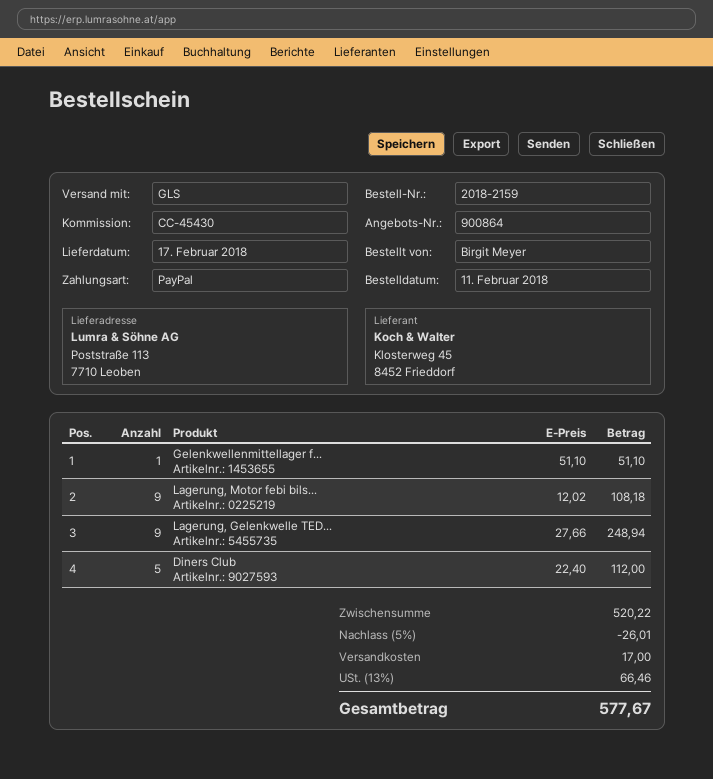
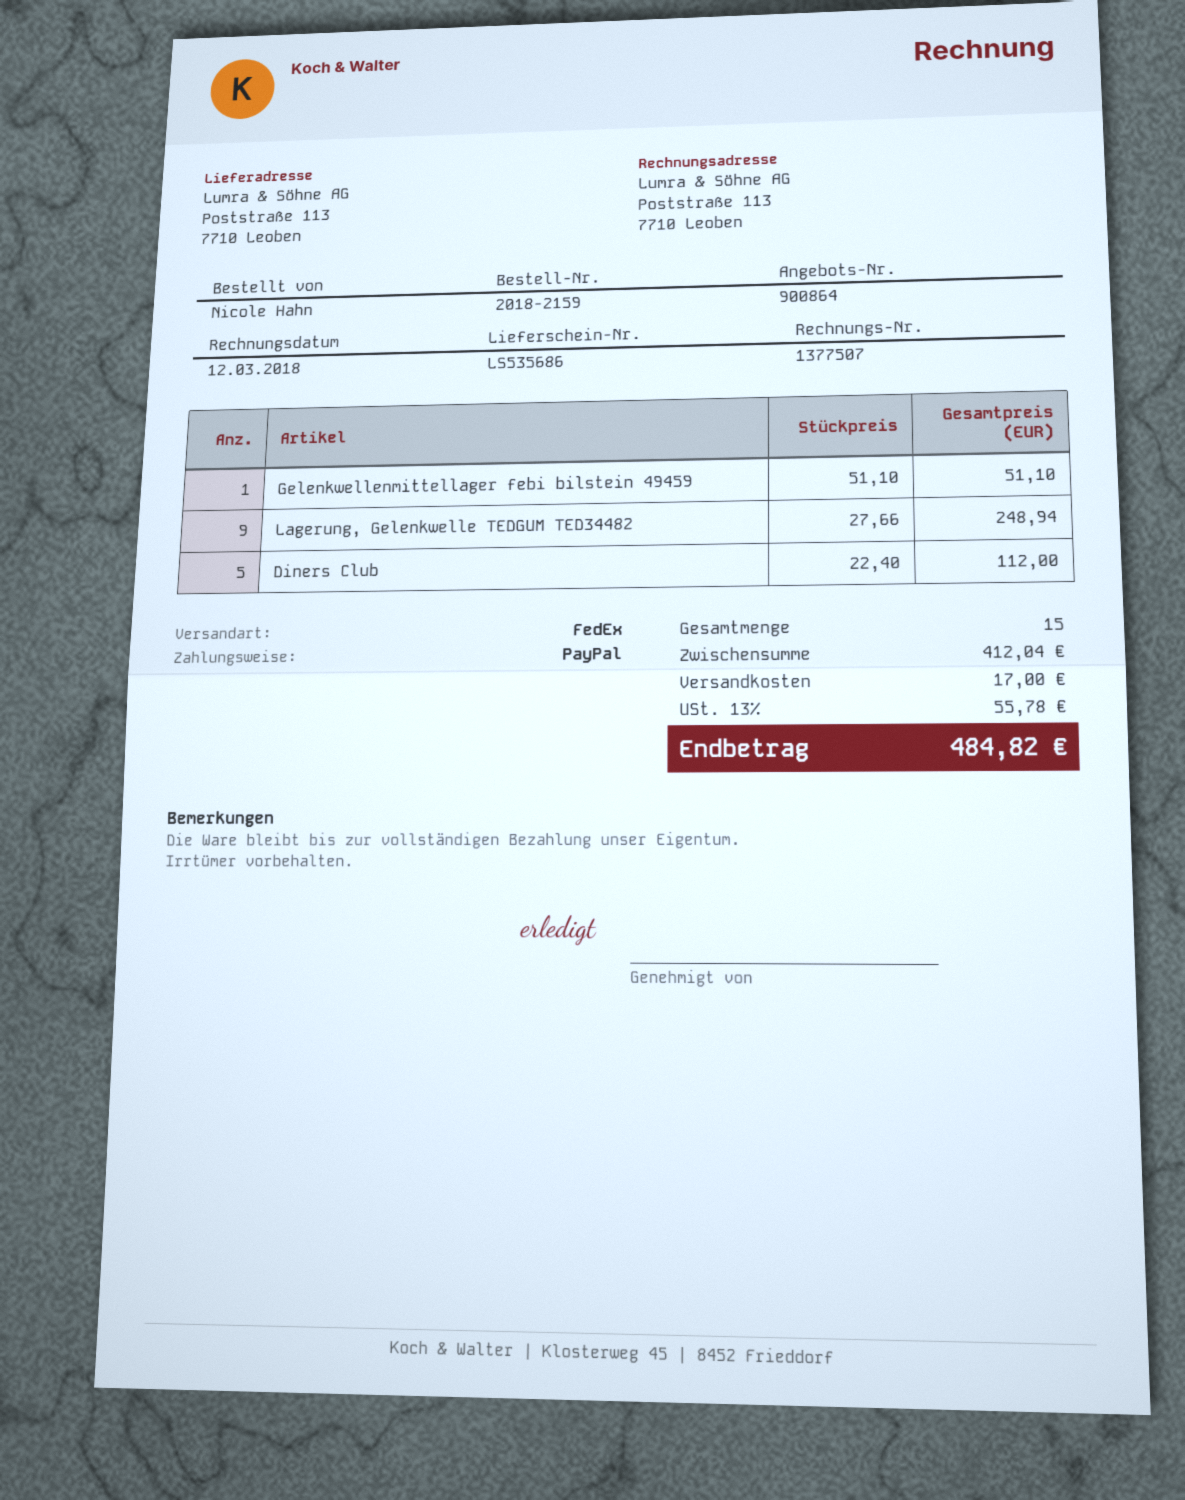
ordered by: Birgit Meyer -> Nicole Hahn
shipping method: GLS -> FedEx
Lagerung, Motor febi bils...: 9 x 12.02 = 108.18 -> none
subtotal: 520.22 -> 412.04
discount: 5% = 26.01 -> none
tax: 13% = 66.46 -> 13% = 55.78
total: 577.67 -> 484.82

